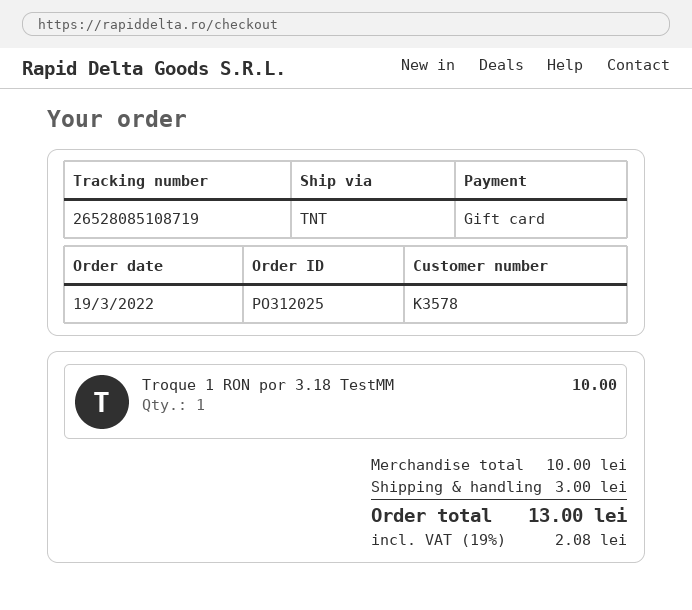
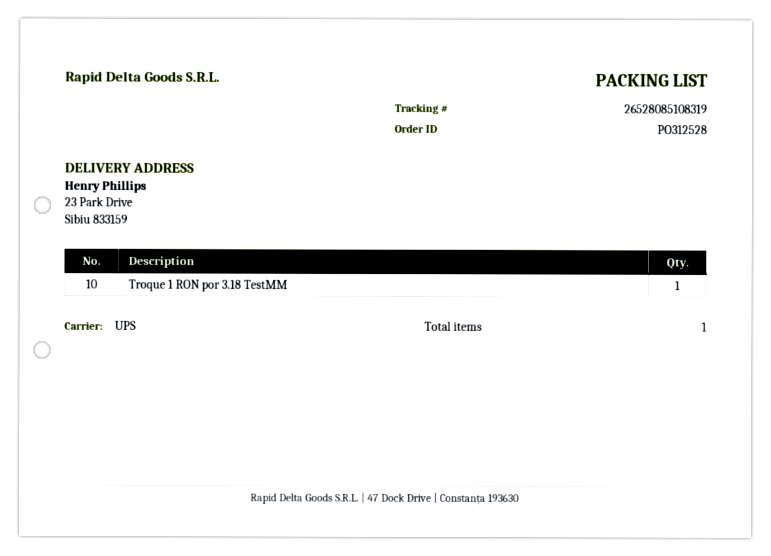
order number: PO312025 -> PO312528
shipping method: TNT -> UPS
tracking number: 26528085108719 -> 26528085108319

